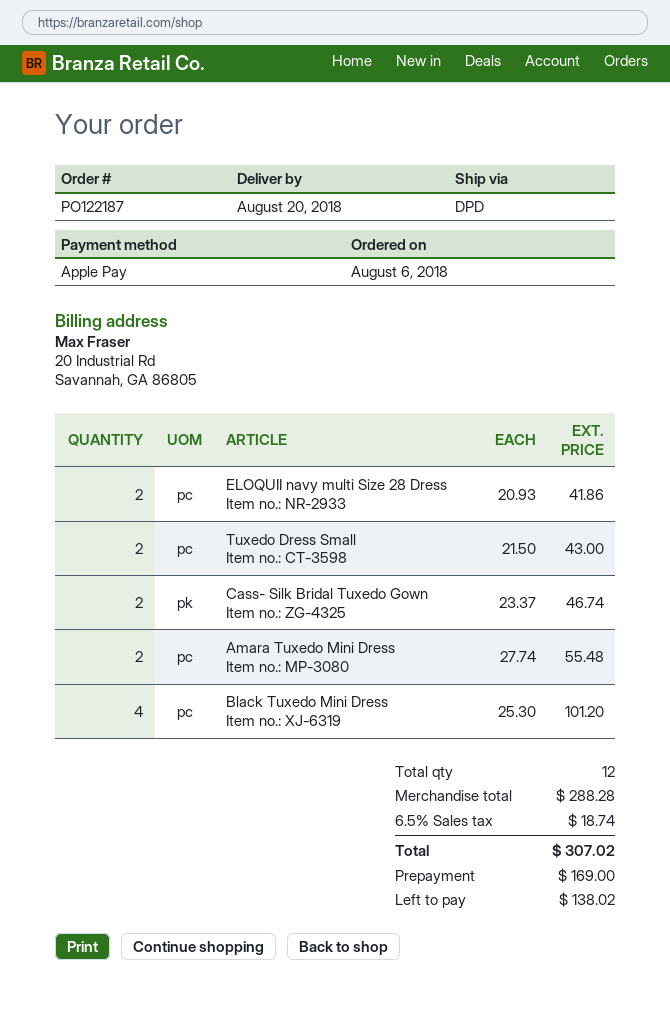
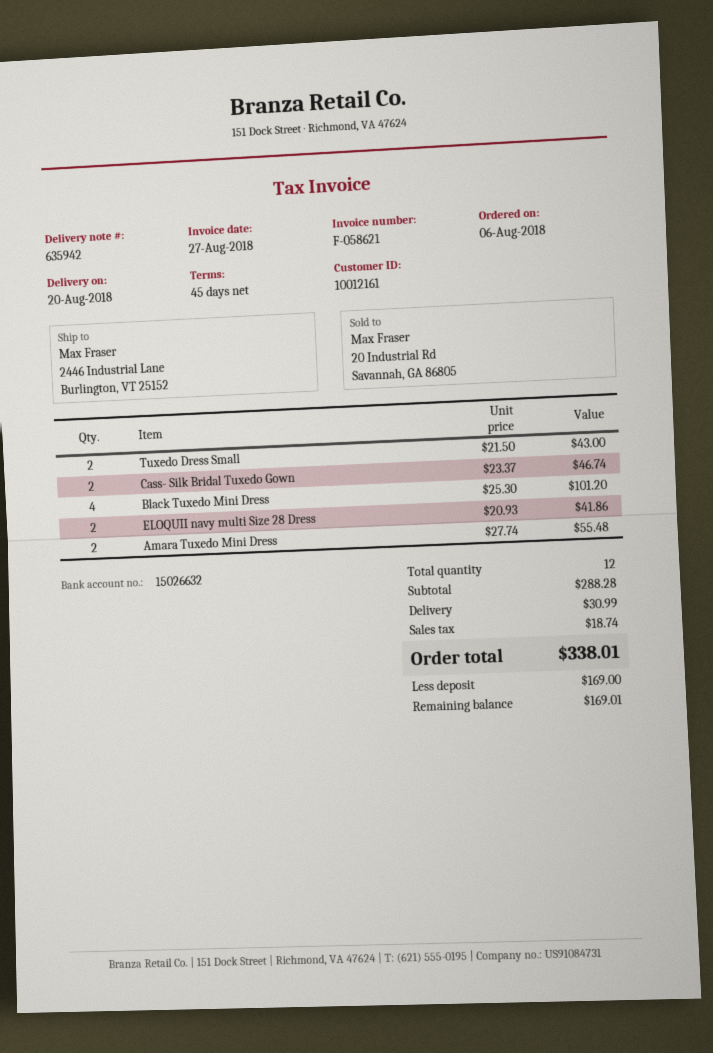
shipping: none -> 30.99
total: 307.02 -> 338.01
balance: 138.02 -> 169.01

